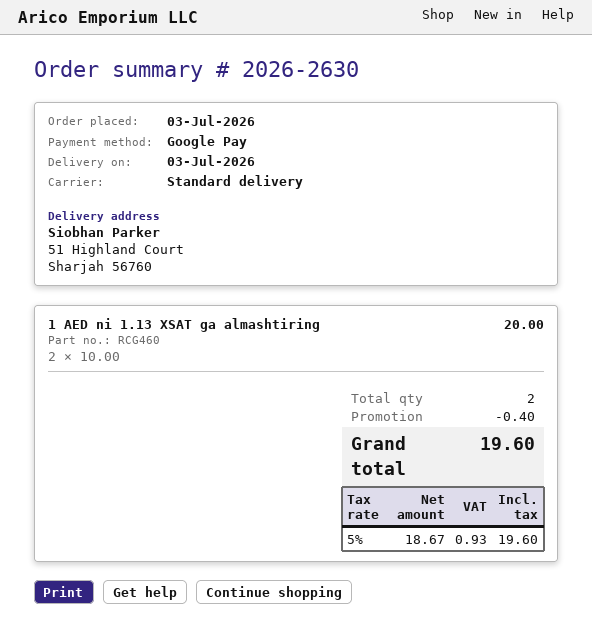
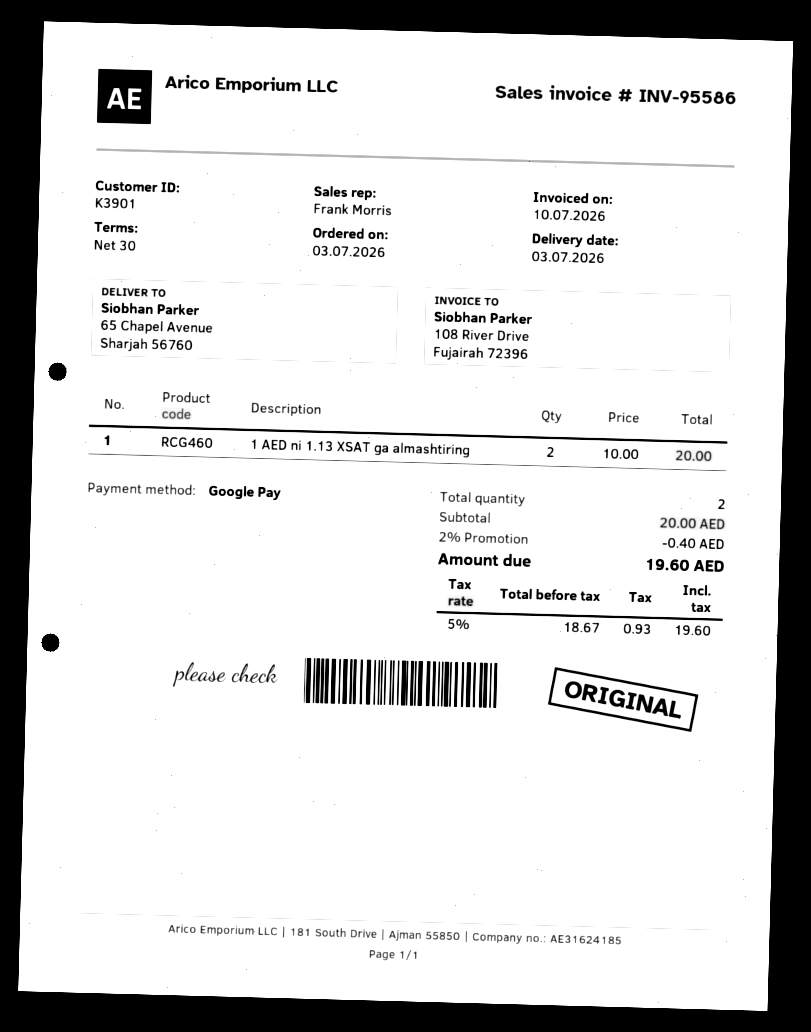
ship to: 51 Highland Court, Sharjah 56760 -> 65 Chapel Avenue, Sharjah 56760

